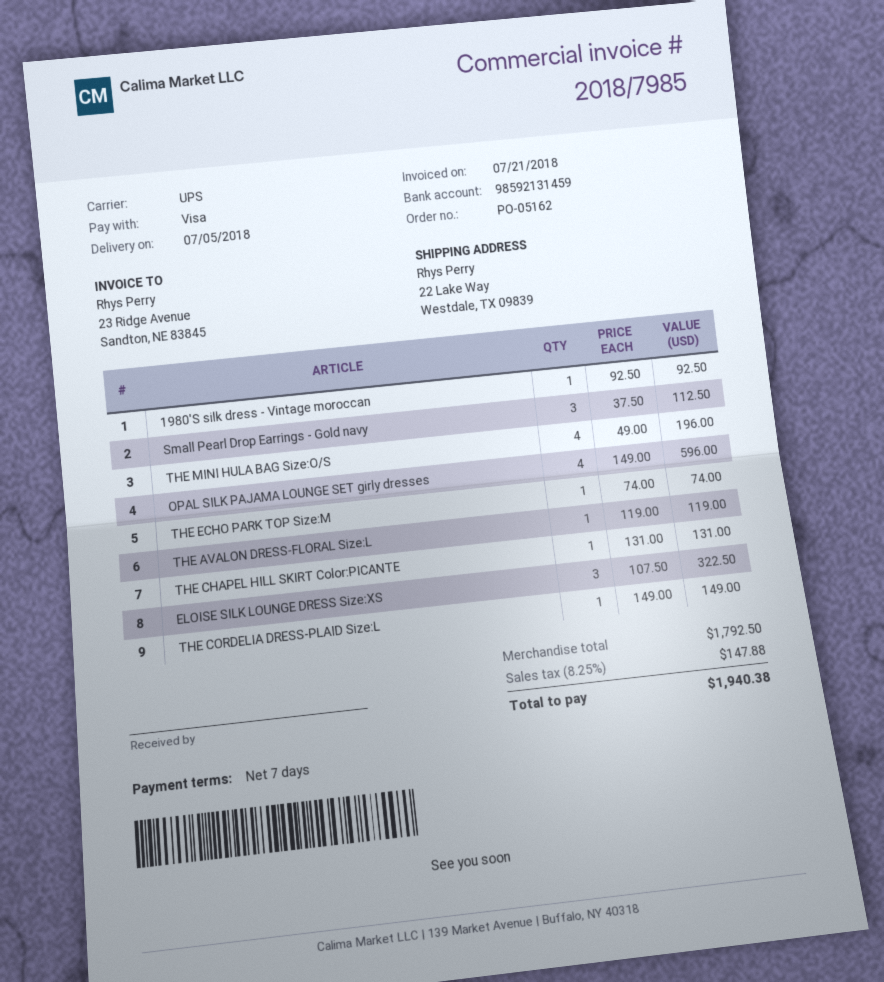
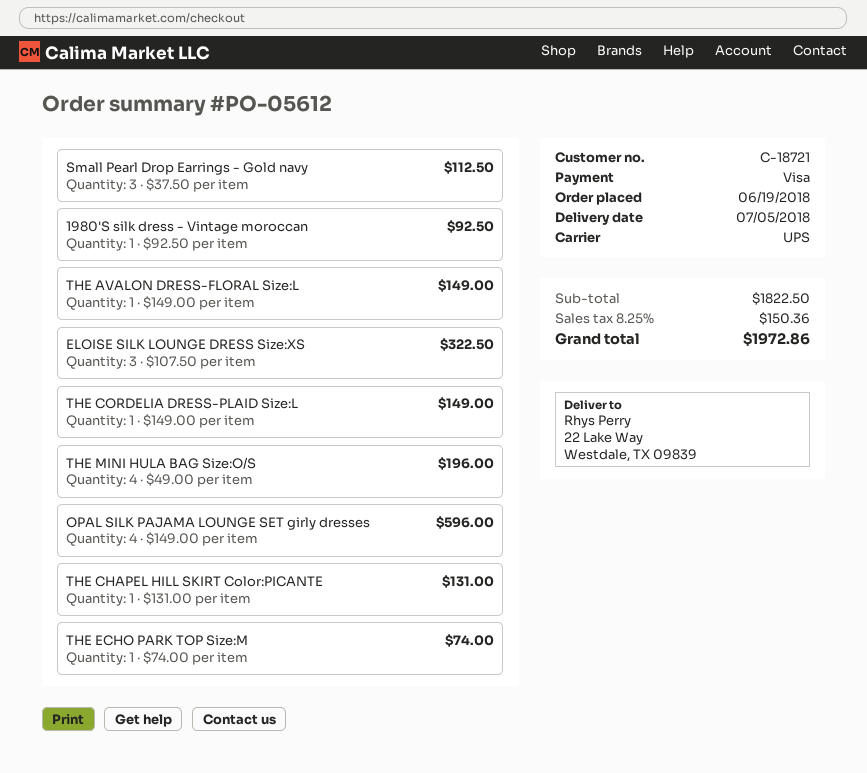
order number: PO-05162 -> PO-05612
THE AVALON DRESS-FLORAL Size:L: 1 x 119.00 = 119.00 -> 1 x 149.00 = 149.00
subtotal: 1792.50 -> 1822.50
tax: 8.25% = 147.88 -> 8.25% = 150.36
total: 1940.38 -> 1972.86

